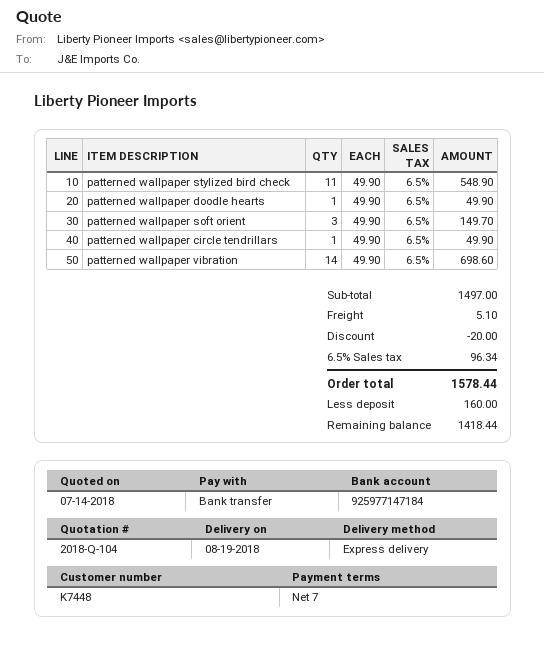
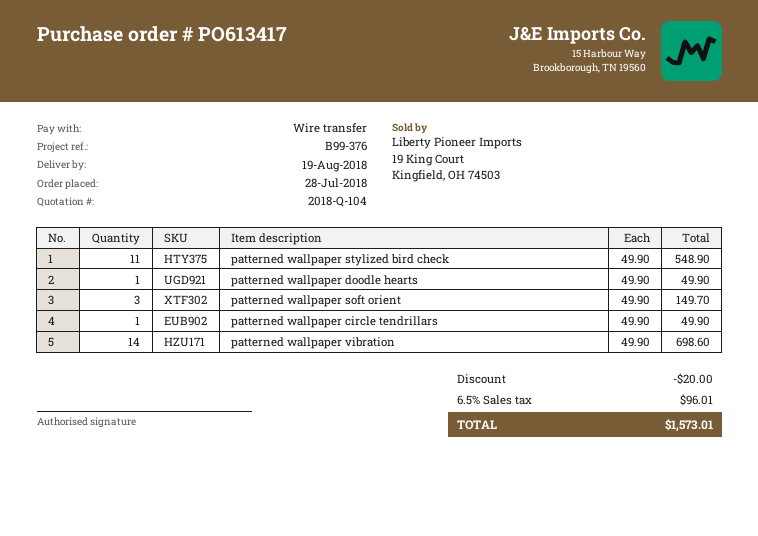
shipping: 5.10 -> none
tax: 6.5% = 96.34 -> 6.5% = 96.01
total: 1578.44 -> 1573.01

